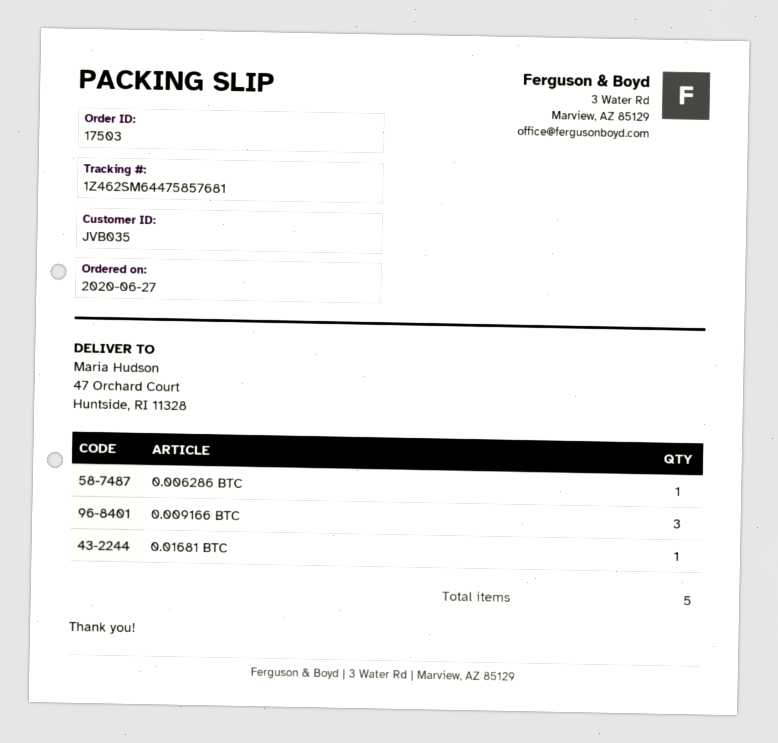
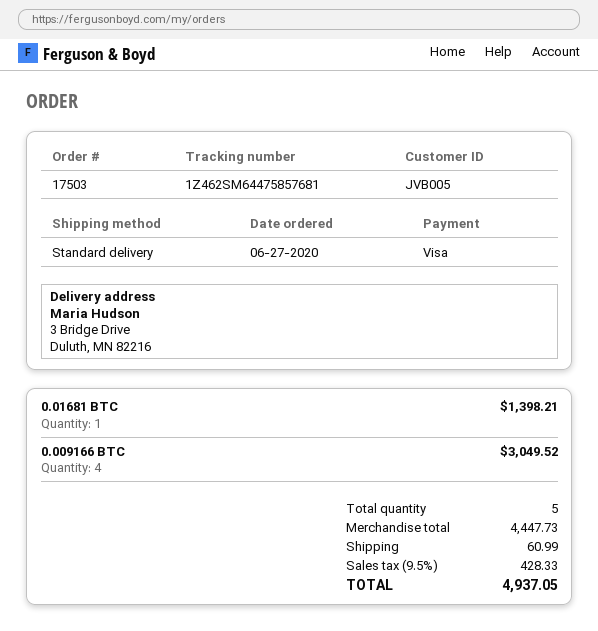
customer number: JVB035 -> JVB005
ship to: 47 Orchard Court, Huntside, RI 11328 -> 3 Bridge Drive, Duluth, MN 82216
0.006286 BTC: 1 -> none
0.009166 BTC: 3 -> 4

